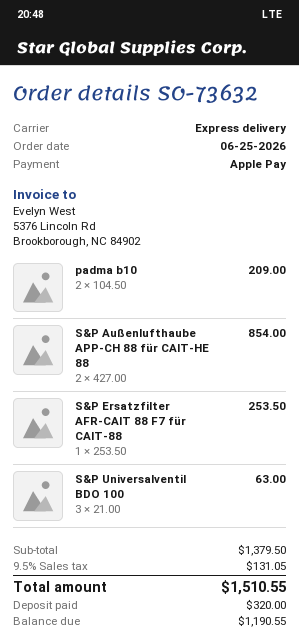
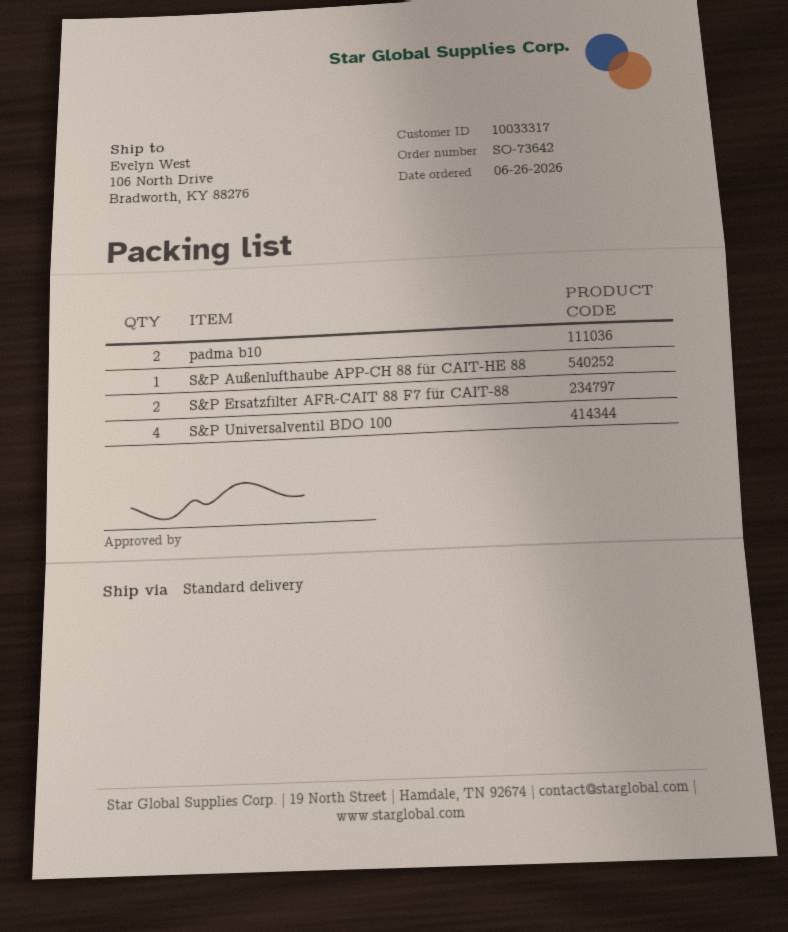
order number: SO-73632 -> SO-73642
order date: 2026-06-25 -> 2026-06-26
shipping method: express -> standard
S&P Außenlufthaube APP-CH 88 für CAIT-HE 88: 2 -> 1
S&P Ersatzfilter AFR-CAIT 88 F7 für CAIT-88: 1 -> 2
S&P Universalventil BDO 100: 3 -> 4

